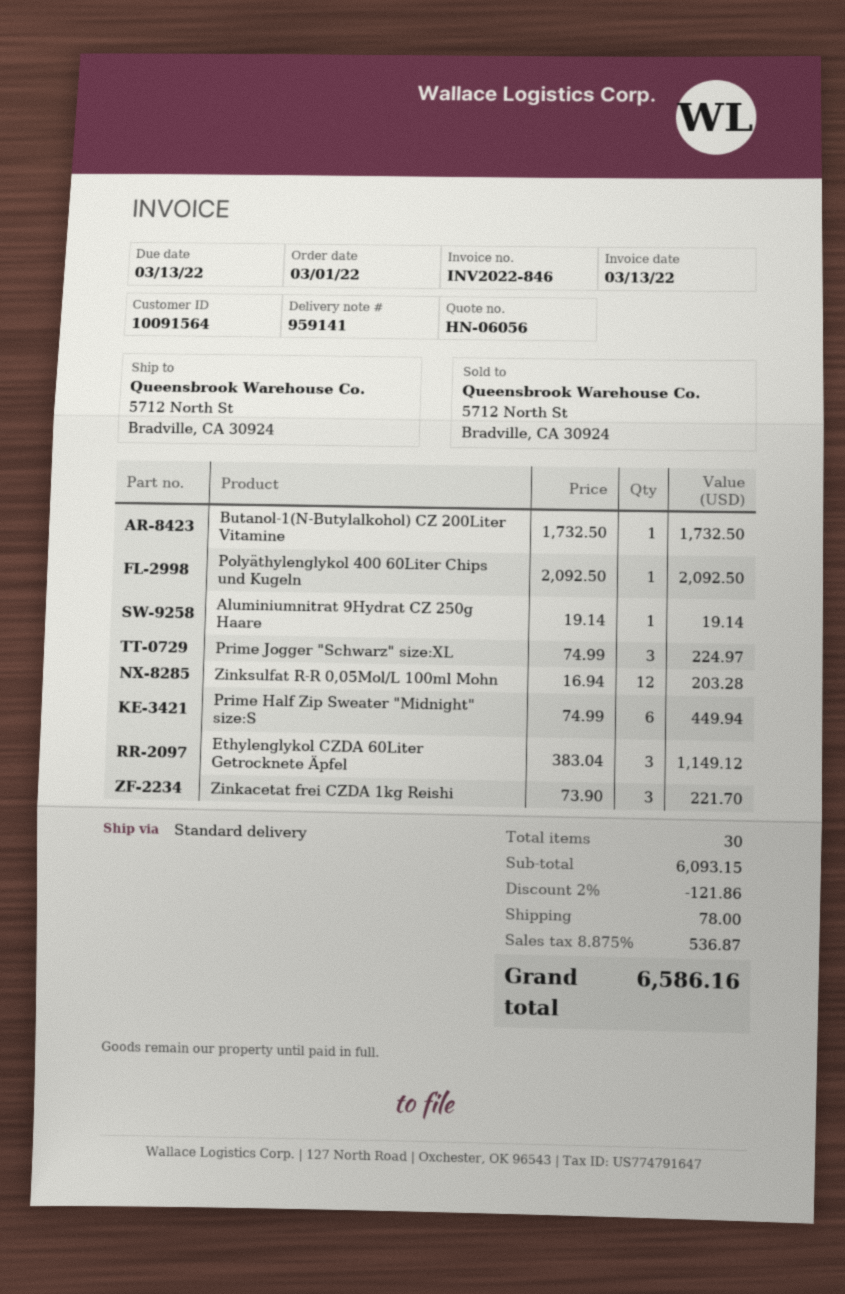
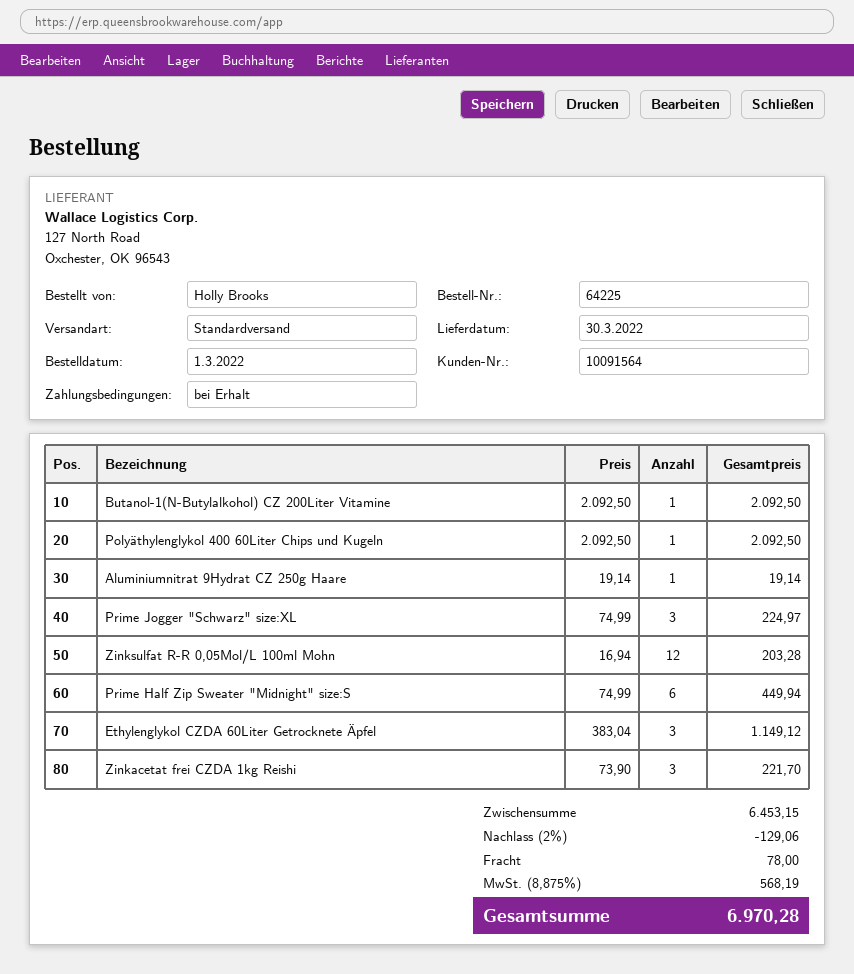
Butanol-1(N-Butylalkohol) CZ 200Liter Vitamine: 1 x 1732.50 = 1732.50 -> 1 x 2092.50 = 2092.50
subtotal: 6093.15 -> 6453.15
discount: 2% = 121.86 -> 2% = 129.06
tax: 8.875% = 536.87 -> 8.875% = 568.19
total: 6586.16 -> 6970.28

